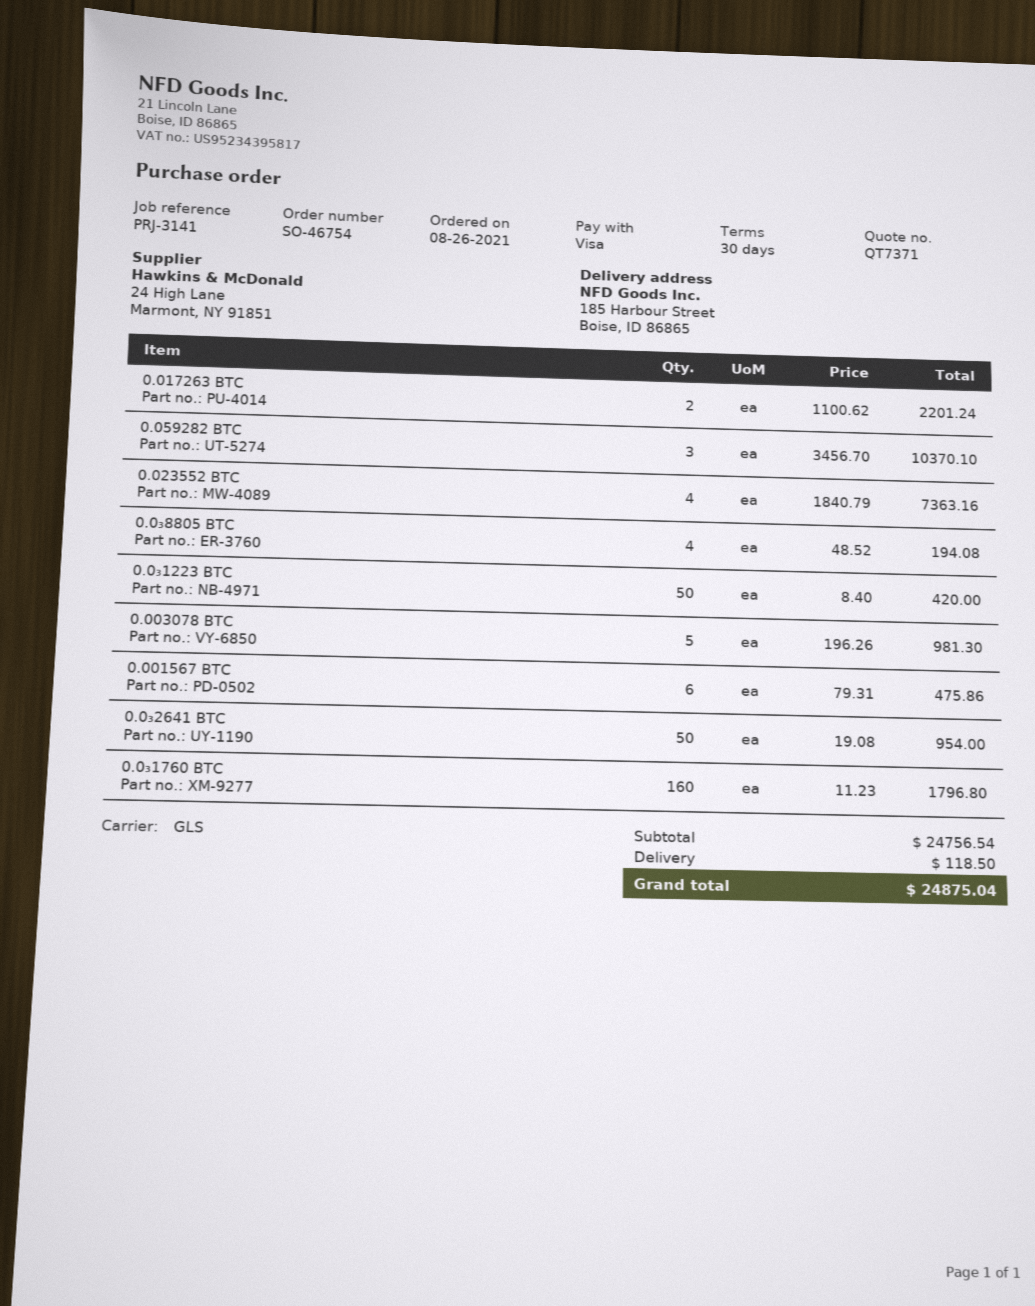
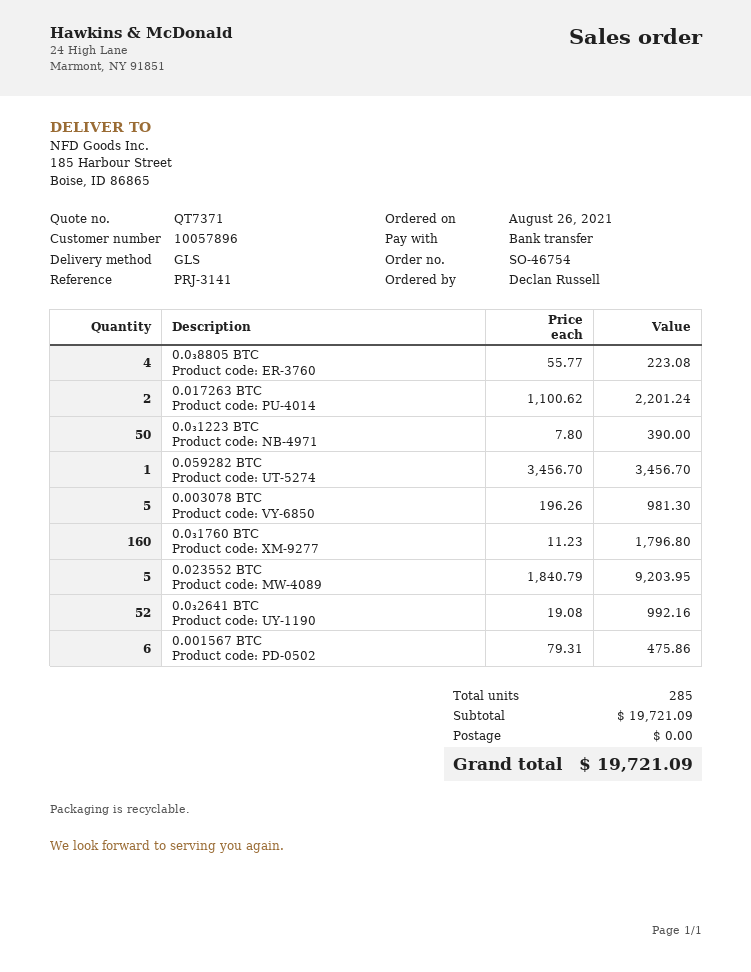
payment method: Visa -> bank transfer
0.059282 BTC: 3 x 3456.70 = 10370.10 -> 1 x 3456.70 = 3456.70
0.023552 BTC: 4 x 1840.79 = 7363.16 -> 5 x 1840.79 = 9203.95
0.0₃8805 BTC: 4 x 48.52 = 194.08 -> 4 x 55.77 = 223.08
0.0₃1223 BTC: 50 x 8.40 = 420.00 -> 50 x 7.80 = 390.00
0.0₃2641 BTC: 50 x 19.08 = 954.00 -> 52 x 19.08 = 992.16
subtotal: 24756.54 -> 19721.09
shipping: 118.50 -> 0.00
total: 24875.04 -> 19721.09

